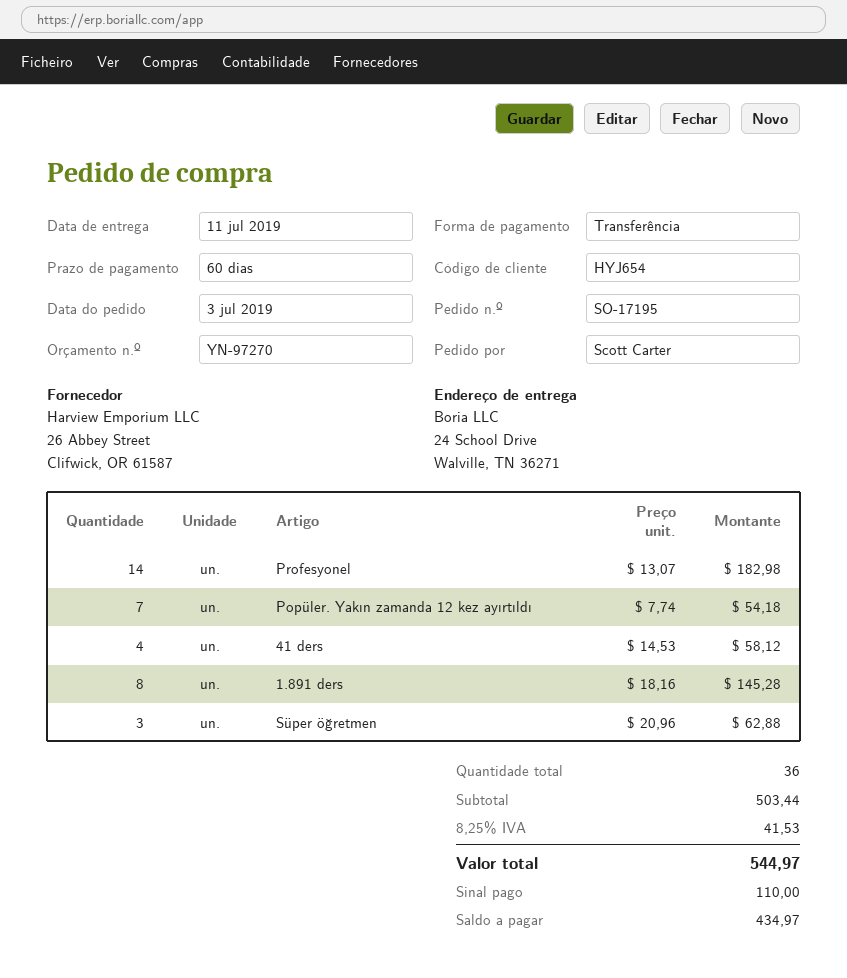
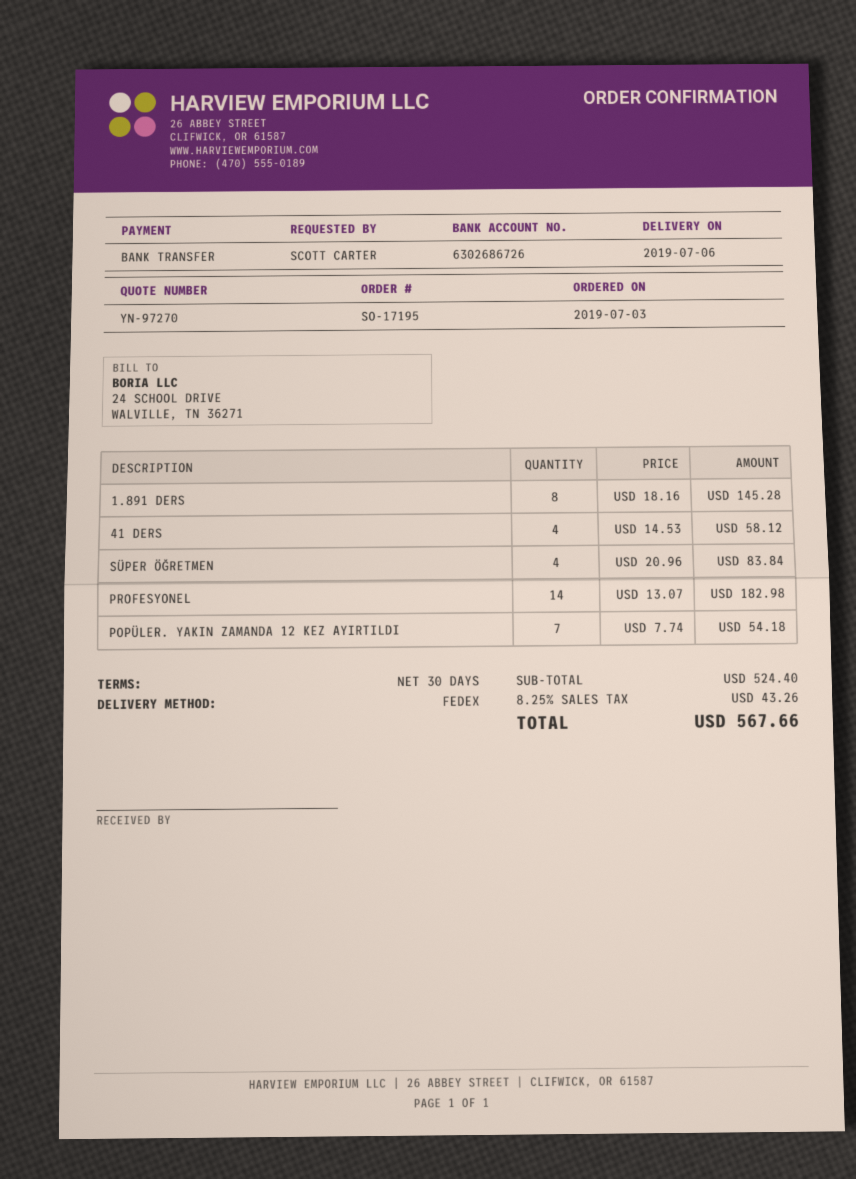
delivery date: 2019-07-11 -> 2019-07-06
payment terms: 60 days -> 30 days
Süper öğretmen: 3 x 20.96 = 62.88 -> 4 x 20.96 = 83.84
subtotal: 503.44 -> 524.40
tax: 8.25% = 41.53 -> 8.25% = 43.26
total: 544.97 -> 567.66

